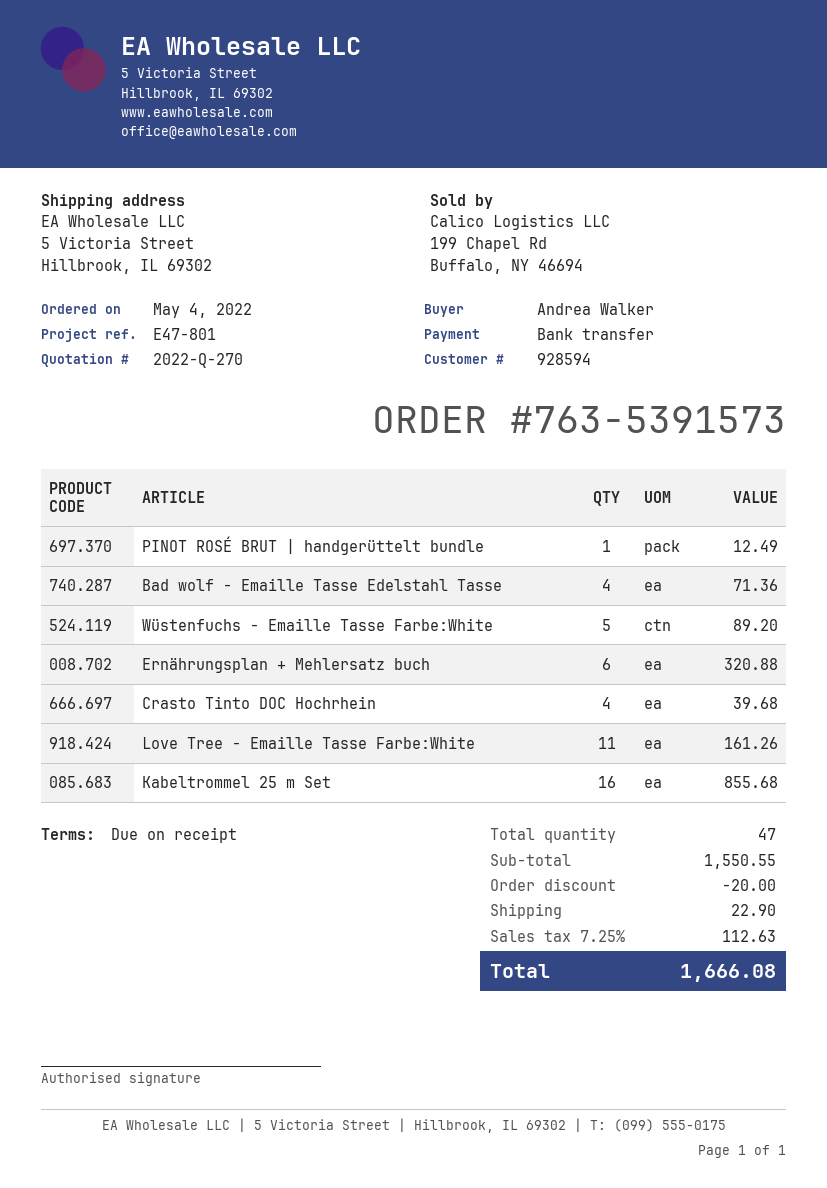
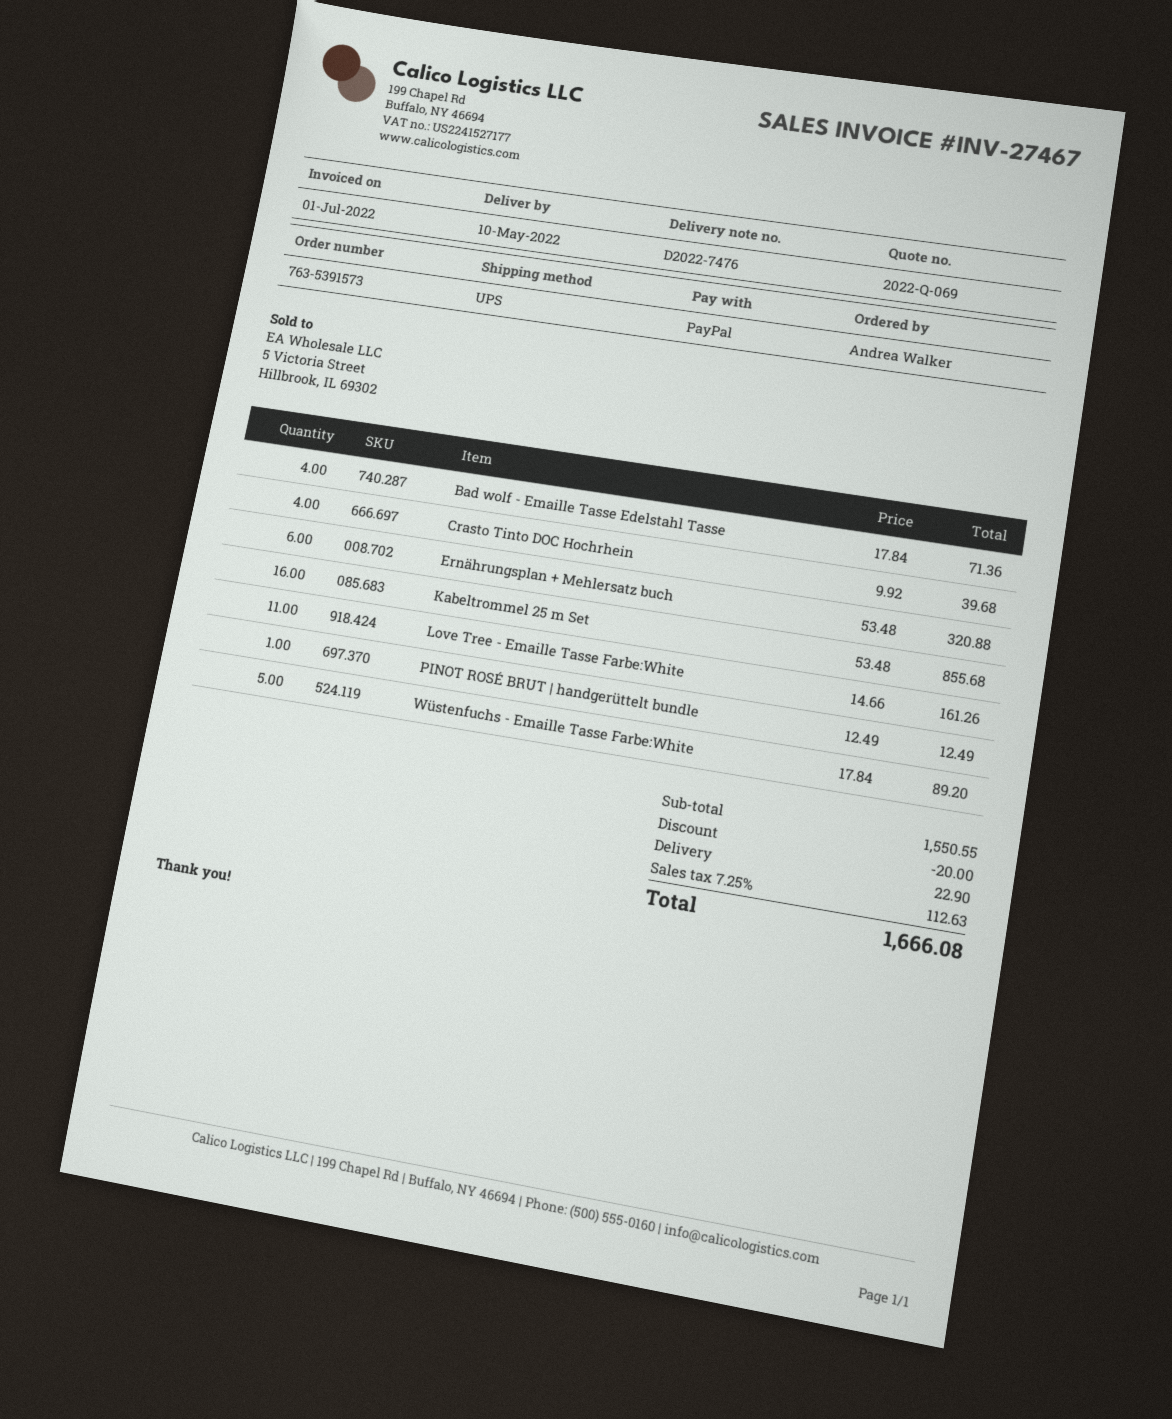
quote number: 2022-Q-270 -> 2022-Q-069
payment method: bank transfer -> PayPal

